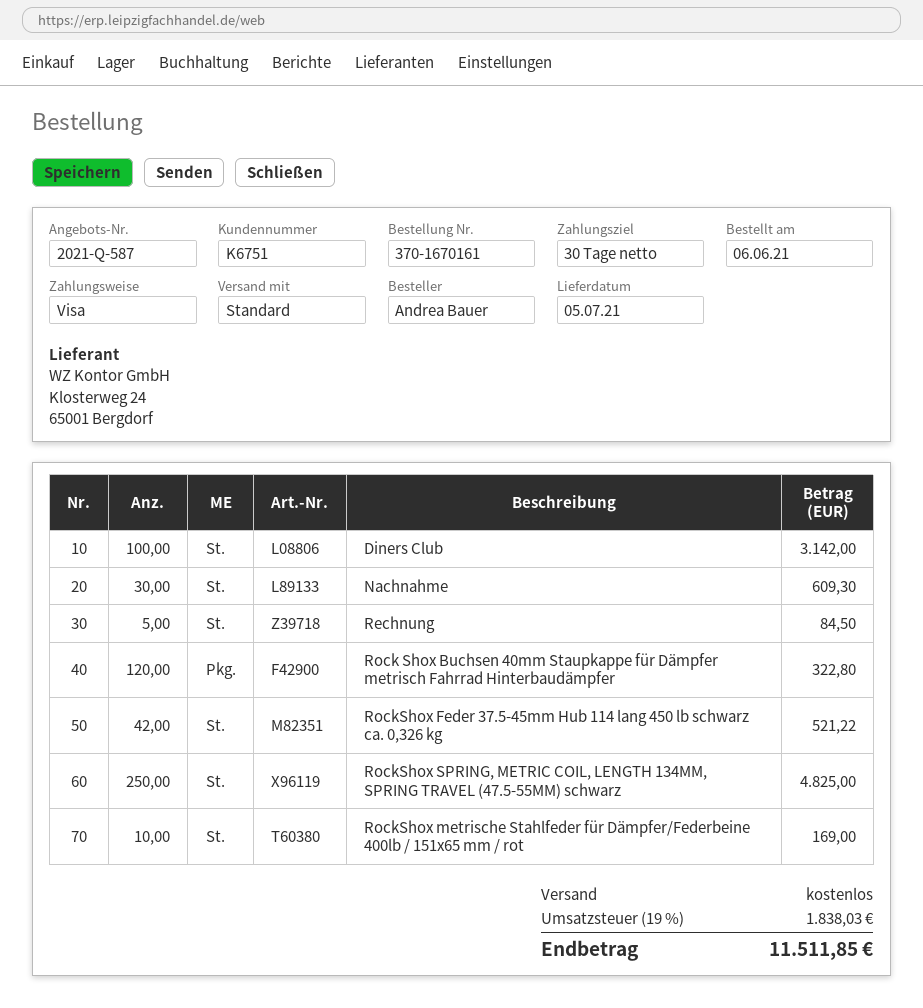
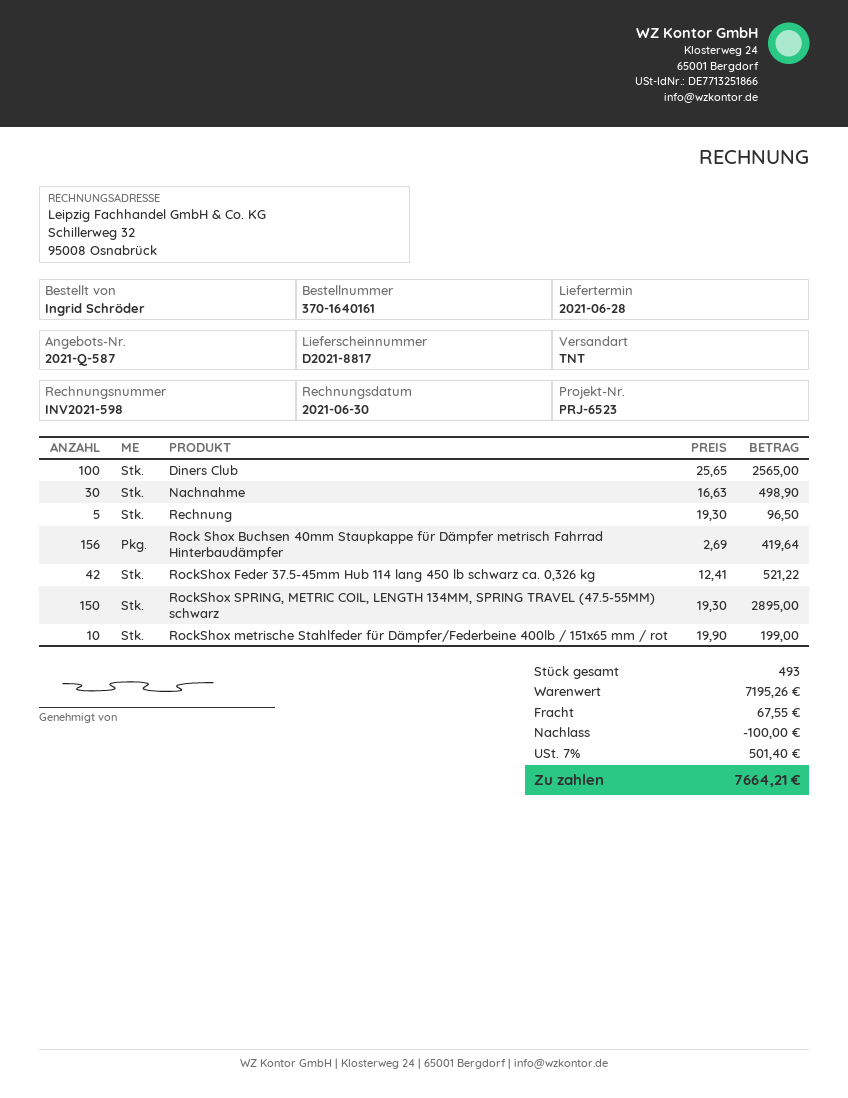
order number: 370-1670161 -> 370-1640161
delivery date: 2021-07-05 -> 2021-06-28
ordered by: Andrea Bauer -> Ingrid Schröder
shipping method: standard -> TNT
Diners Club: 100 for 3142.00 -> 100 for 2565.00
Nachnahme: 30 for 609.30 -> 30 for 498.90
Rechnung: 5 for 84.50 -> 5 for 96.50
Rock Shox Buchsen 40mm Staupkappe für Dämpfer metrisch Fahrrad Hinterbaudämpfer: 120 for 322.80 -> 156 for 419.64
RockShox SPRING, METRIC COIL, LENGTH 134MM, SPRING TRAVEL (47.5-55MM) schwarz: 250 for 4825.00 -> 150 for 2895.00
RockShox metrische Stahlfeder für Dämpfer/Federbeine 400lb / 151x65 mm / rot: 10 for 169.00 -> 10 for 199.00
discount: none -> 100.00
shipping: 0.00 -> 67.55
tax: 19% = 1838.03 -> 7% = 501.40
total: 11511.85 -> 7664.21

